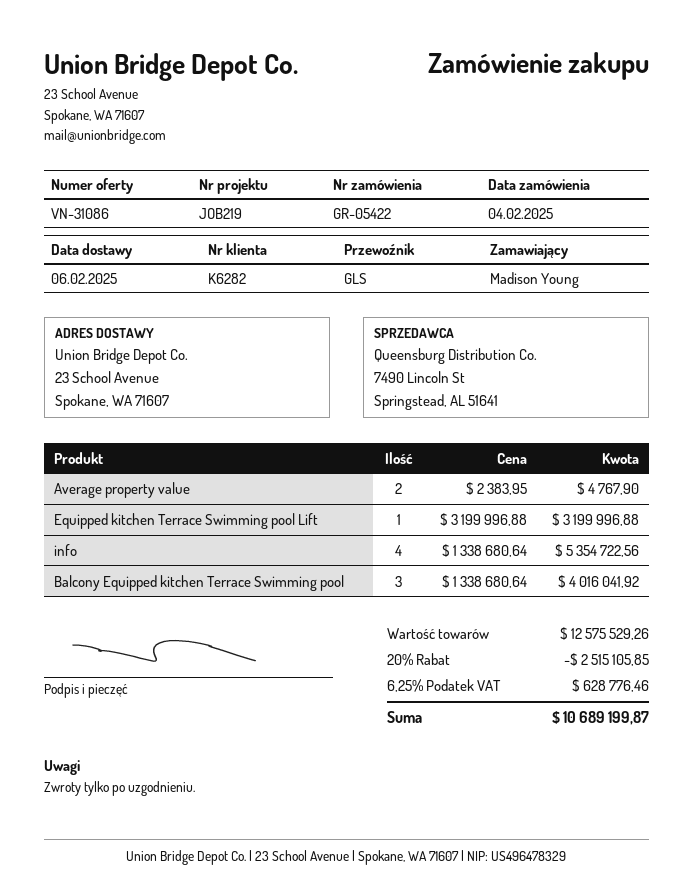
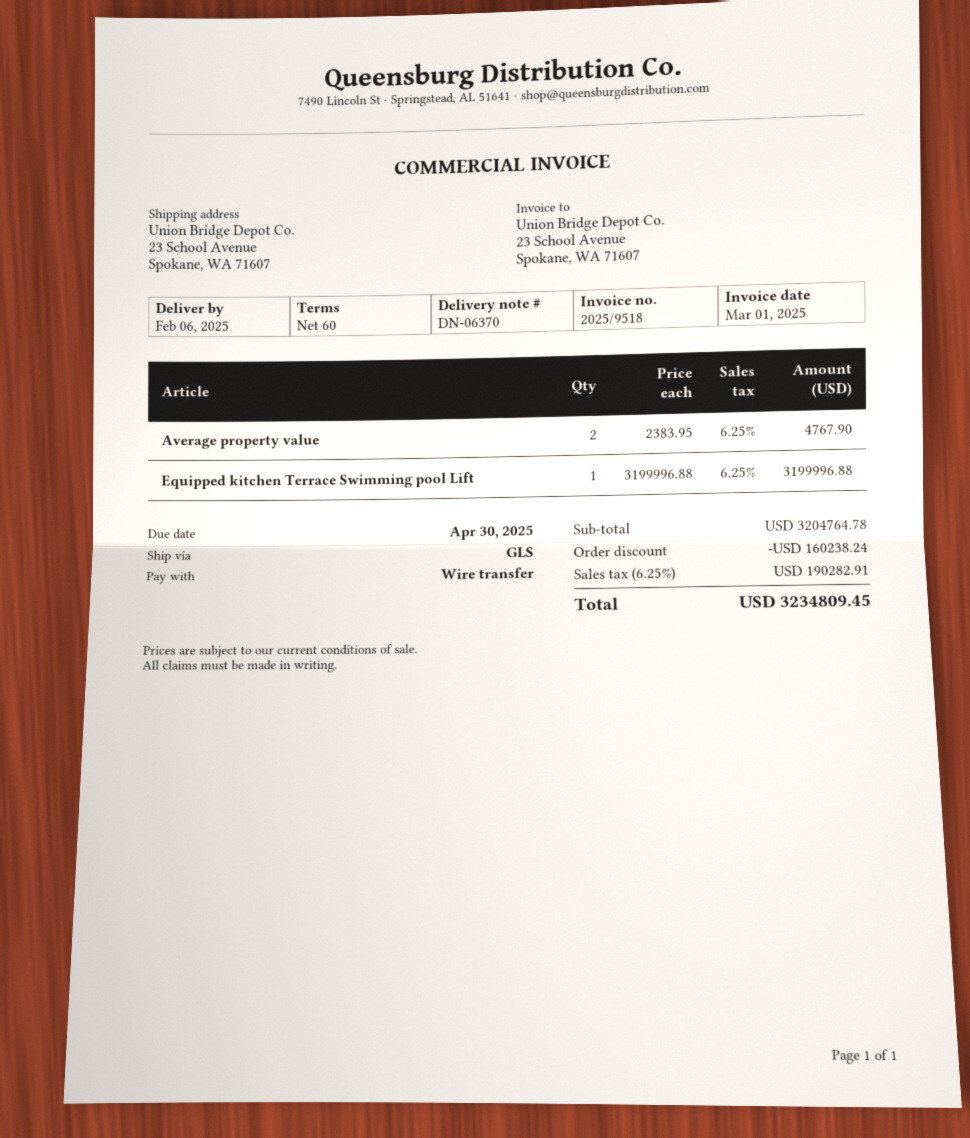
info: 4 x 1338680.64 = 5354722.56 -> none
Balcony Equipped kitchen Terrace Swimming pool: 3 x 1338680.64 = 4016041.92 -> none
subtotal: 12575529.26 -> 3204764.78
discount: 2515105.85 -> 160238.24
tax: 6.25% = 628776.46 -> 6.25% = 190282.91
total: 10689199.87 -> 3234809.45

